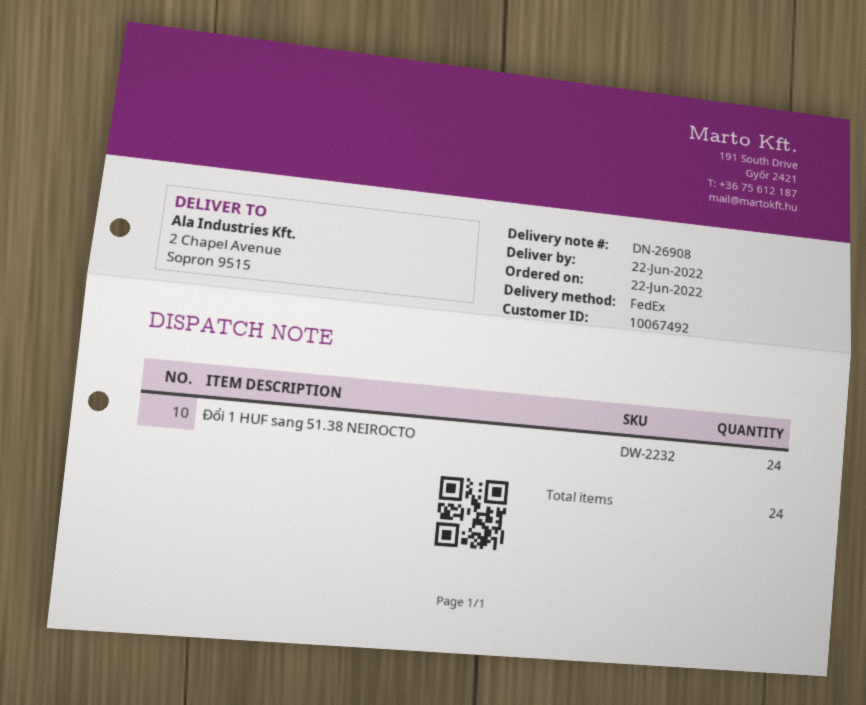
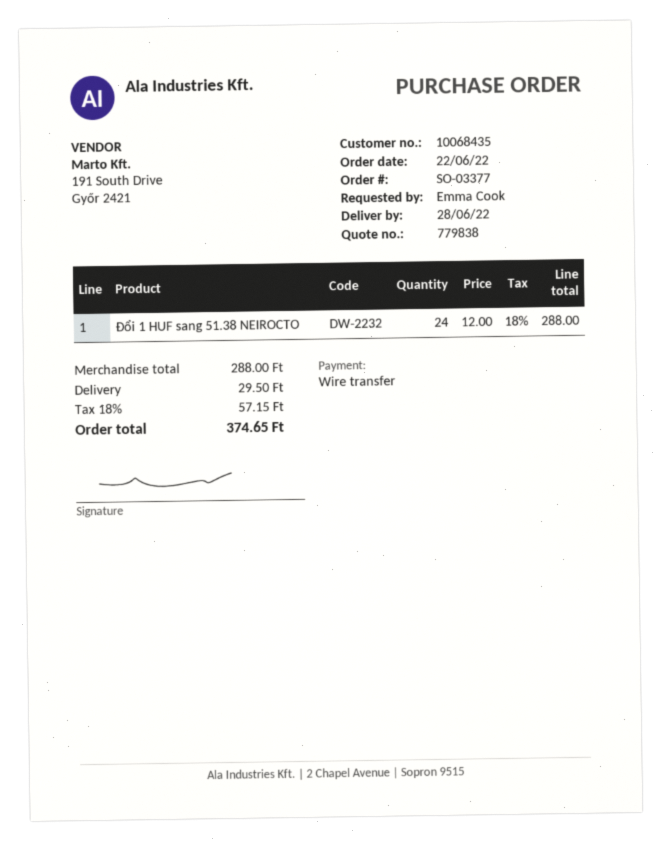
delivery date: 2022-06-22 -> 2022-06-28
customer number: 10067492 -> 10068435

